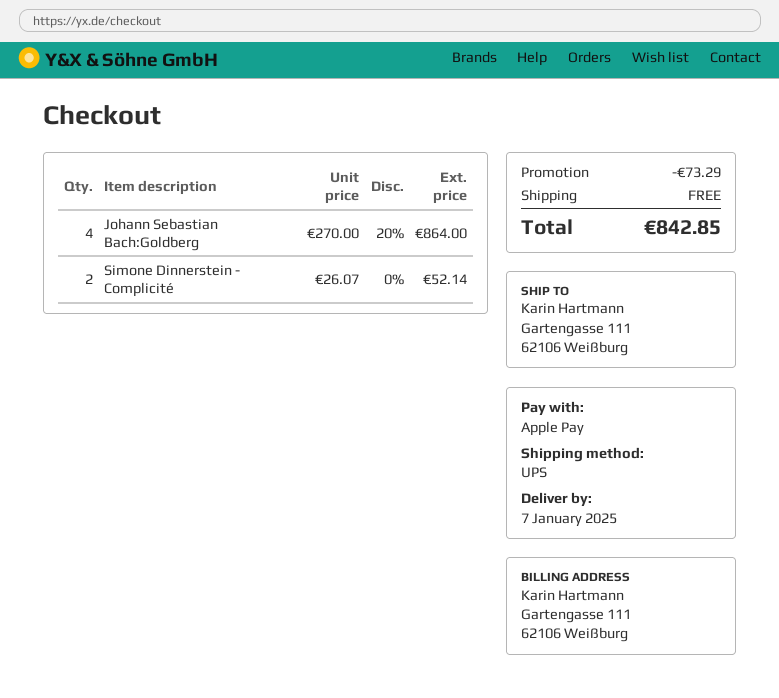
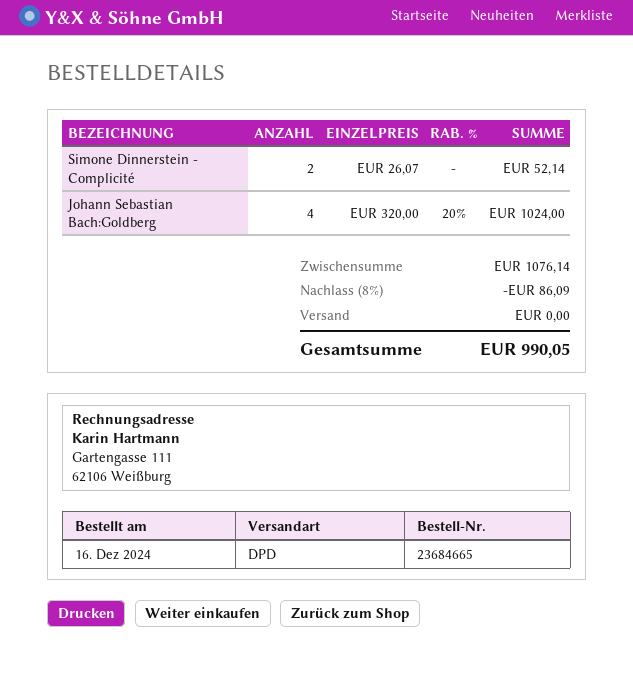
shipping method: UPS -> DPD
Johann Sebastian Bach:Goldberg: 4 x 270.00 - 20% = 864.00 -> 4 x 320.00 - 20% = 1024.00
discount: 73.29 -> 86.09
total: 842.85 -> 990.05

